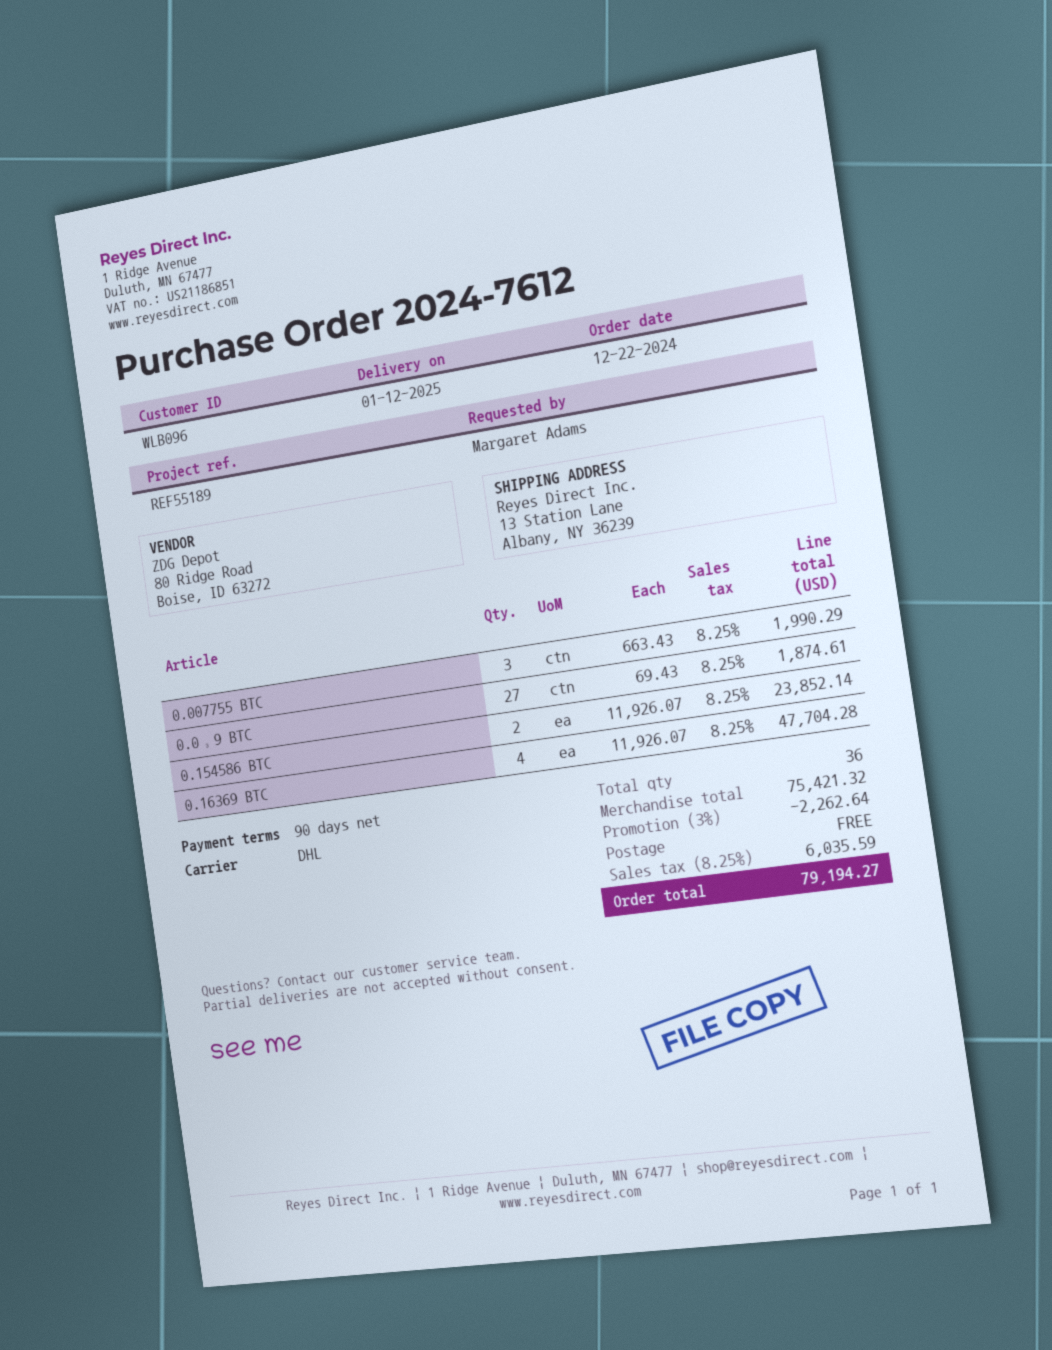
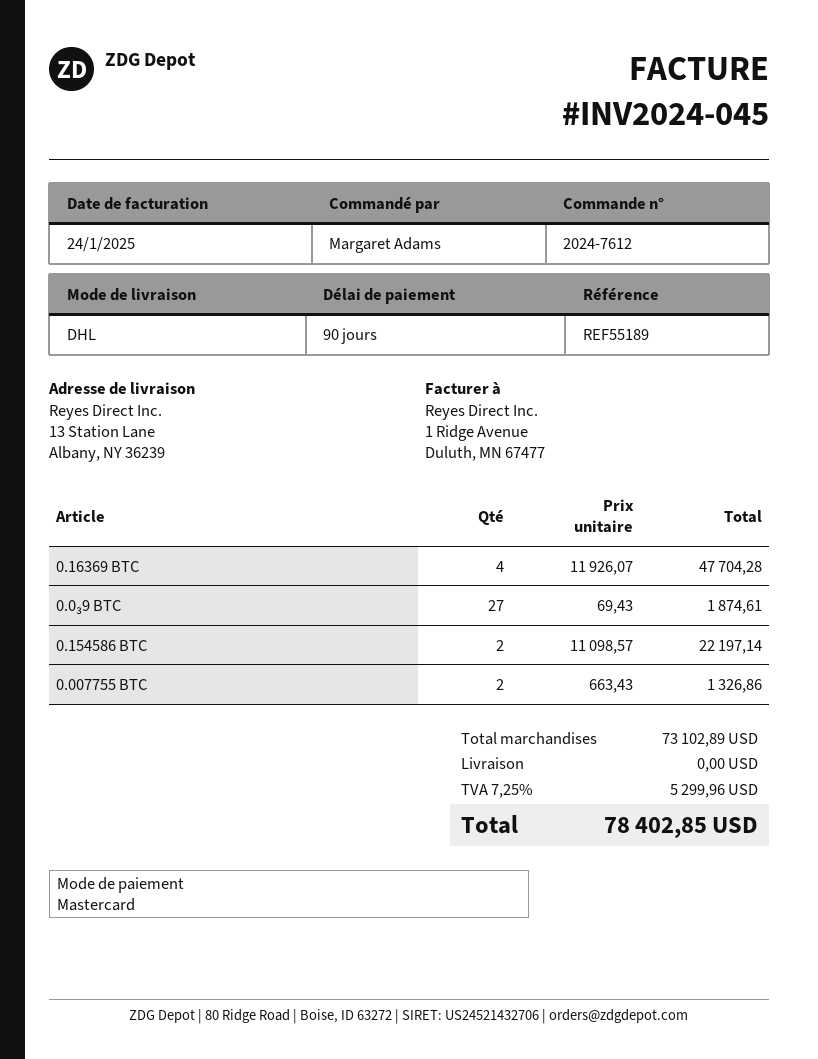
0.007755 BTC: 3 x 663.43 = 1990.29 -> 2 x 663.43 = 1326.86
0.154586 BTC: 2 x 11926.07 = 23852.14 -> 2 x 11098.57 = 22197.14
subtotal: 75421.32 -> 73102.89
discount: 3% = 2262.64 -> none
tax: 8.25% = 6035.59 -> 7.25% = 5299.96
total: 79194.27 -> 78402.85

